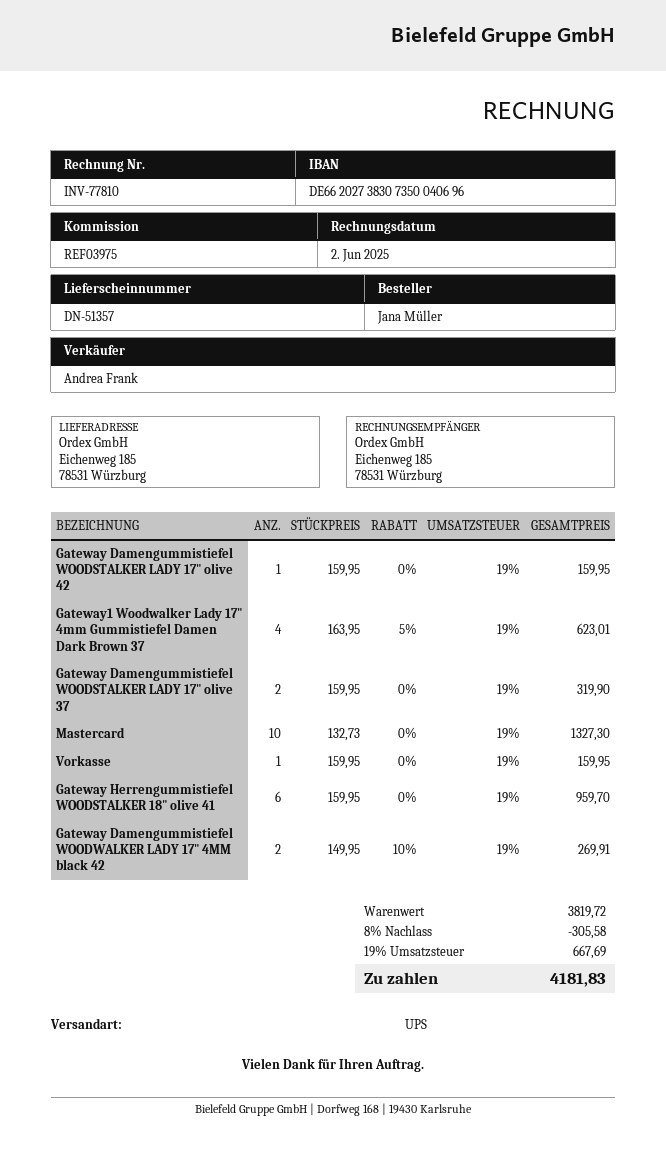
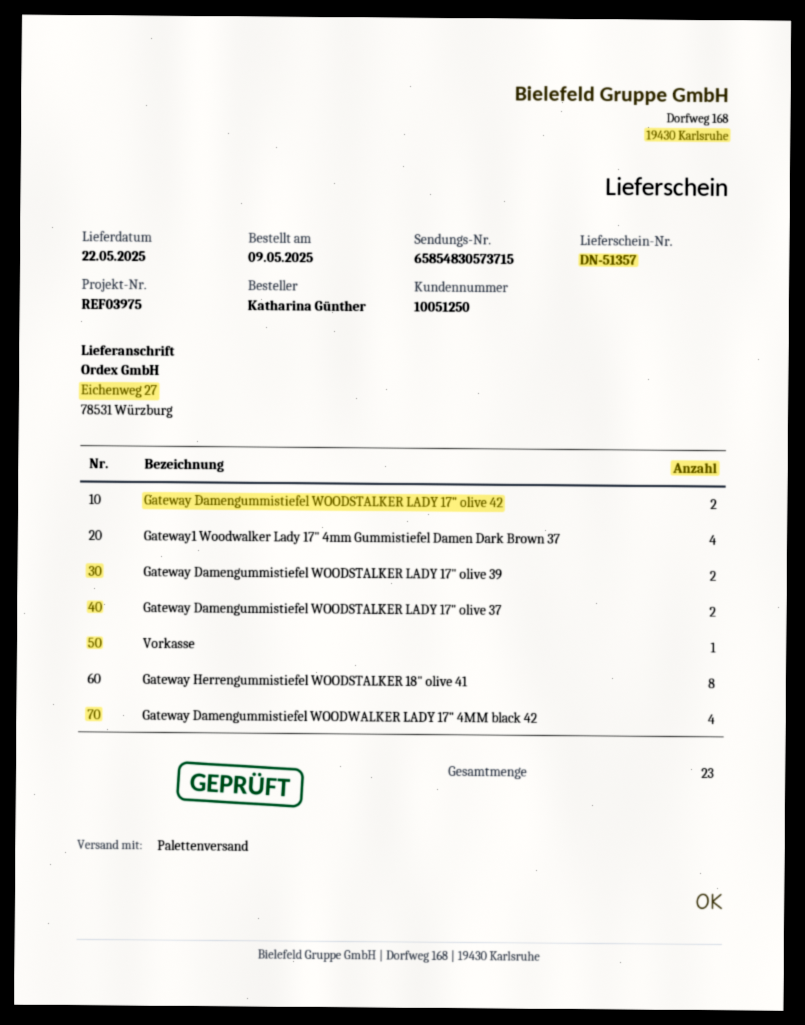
ordered by: Jana Müller -> Katharina Günther
shipping method: UPS -> pallet freight
ship to: Eichenweg 185, 78531 Würzburg -> Eichenweg 27, 78531 Würzburg
Gateway Damengummistiefel WOODSTALKER LADY 17" olive 42: 1 -> 2
Mastercard: 10 -> none
Gateway Herrengummistiefel WOODSTALKER 18" olive 41: 6 -> 8
Gateway Damengummistiefel WOODWALKER LADY 17" 4MM black 42: 2 -> 4
Gateway Damengummistiefel WOODSTALKER LADY 17" olive 39: none -> 2

